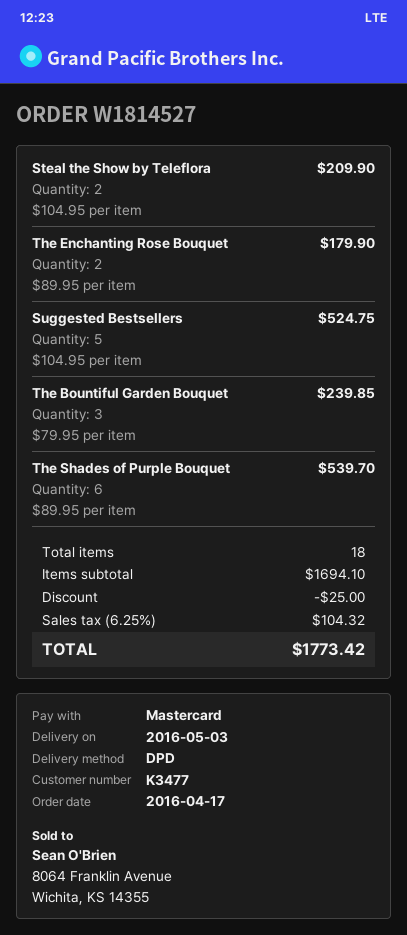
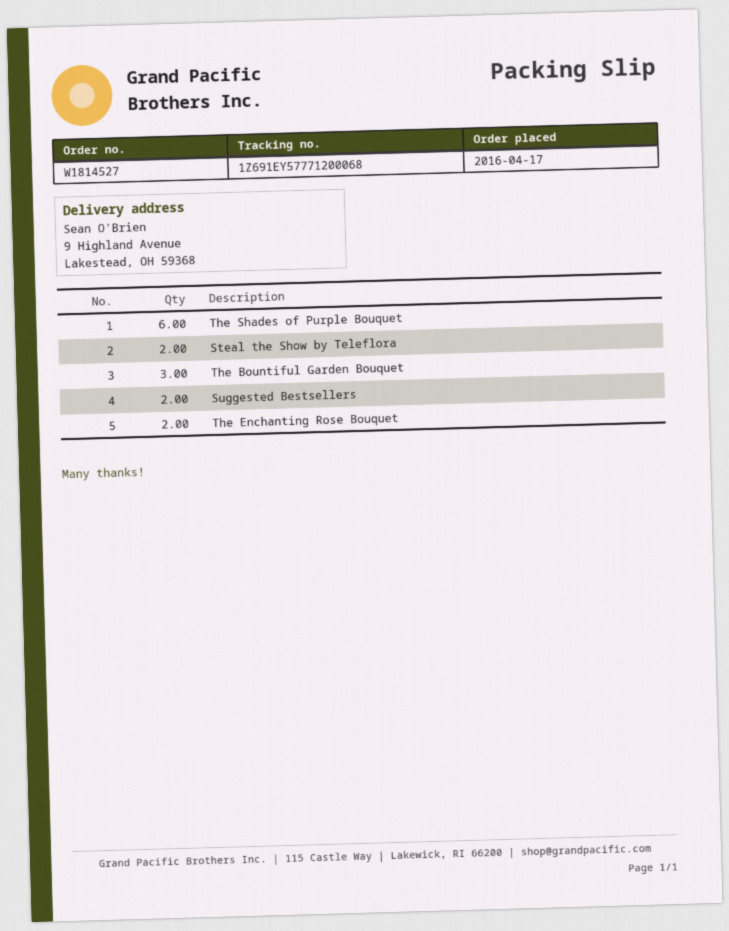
Suggested Bestsellers: 5 -> 2

